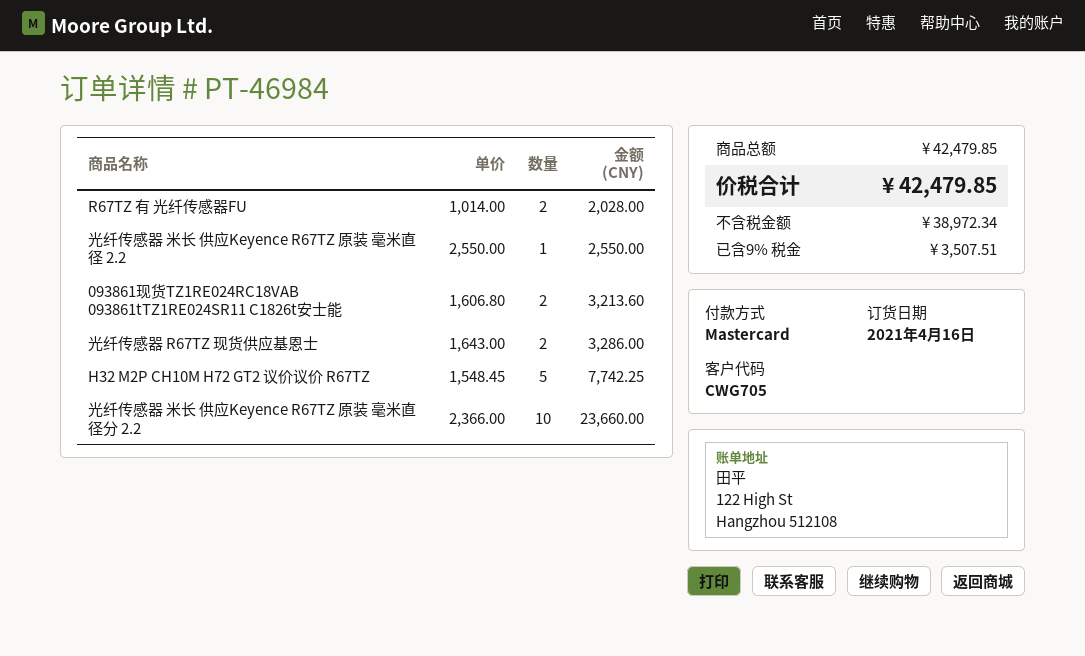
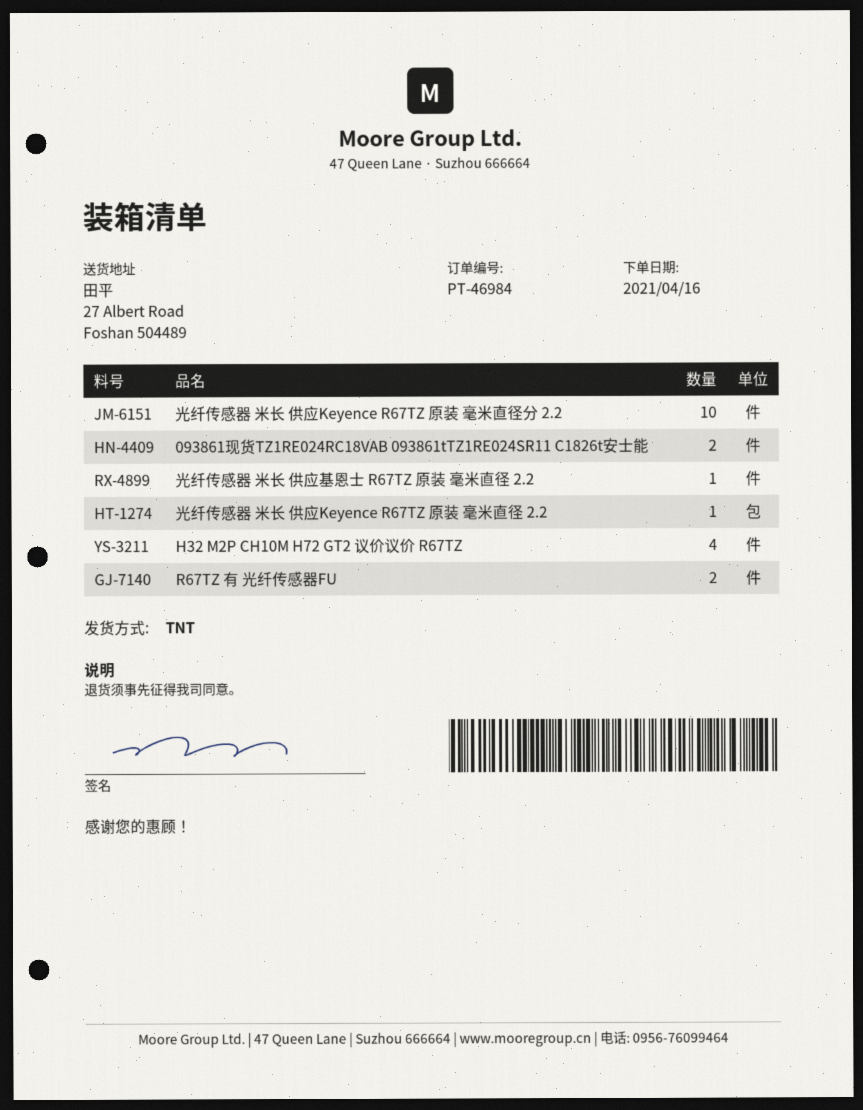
光纤传感器 R67TZ 现货供应基恩士: 2 -> none
H32 M2P CH10M H72 GT2 议价议价 R67TZ: 5 -> 4
光纤传感器 米长 供应基恩士 R67TZ 原装 毫米直径 2.2: none -> 1

